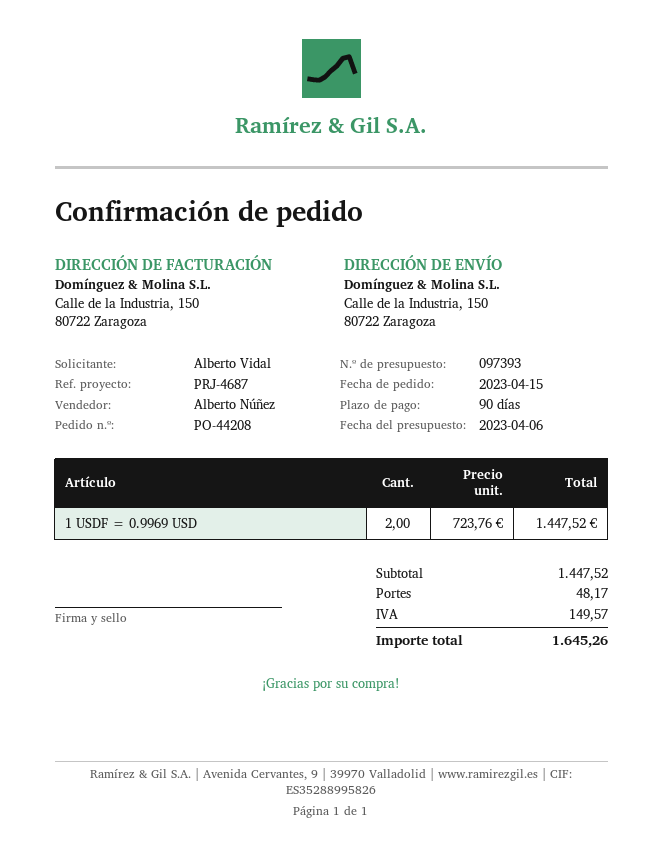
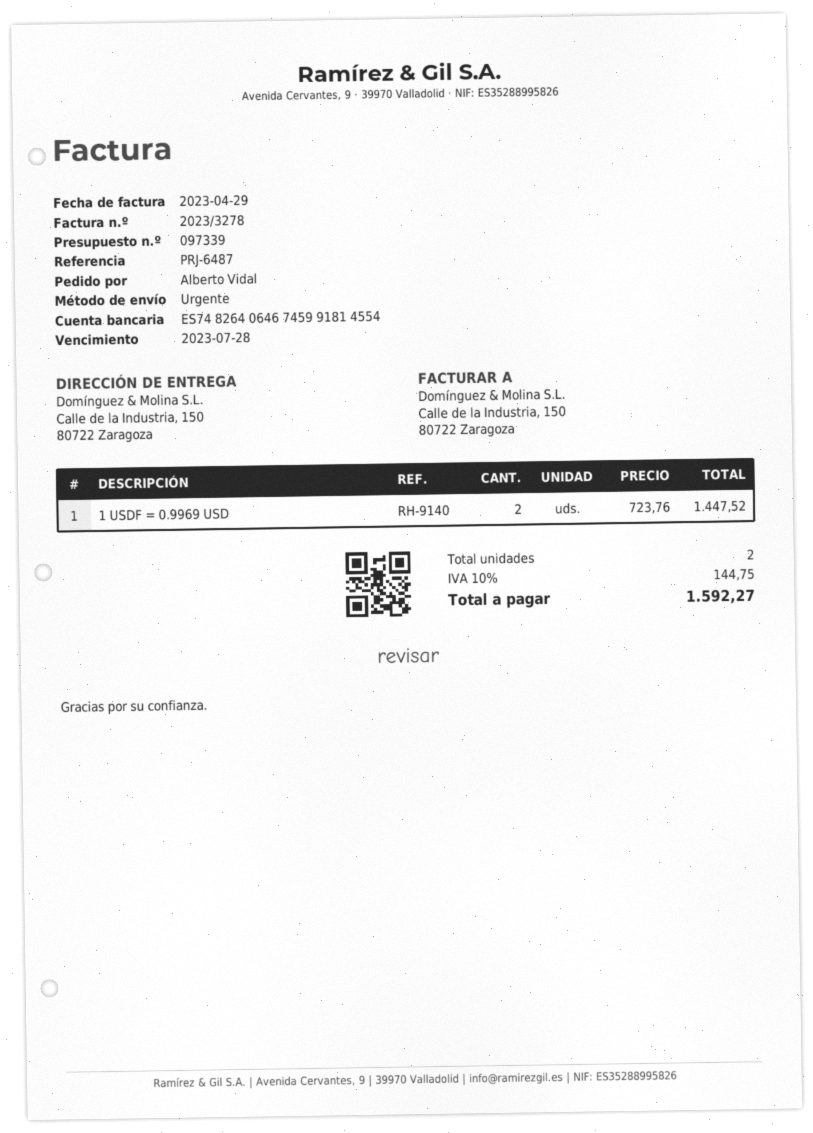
quote number: 097393 -> 097339
reference: PRJ-4687 -> PRJ-6487
shipping: 48.17 -> none
tax: 149.57 -> 144.75
total: 1645.26 -> 1592.27

